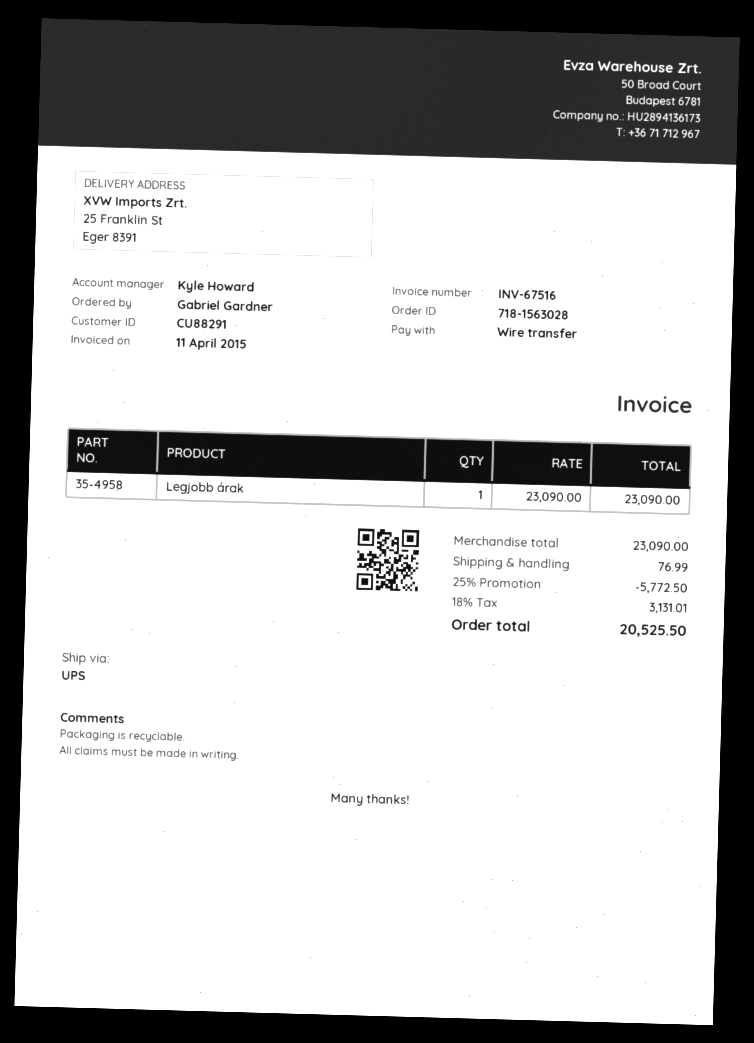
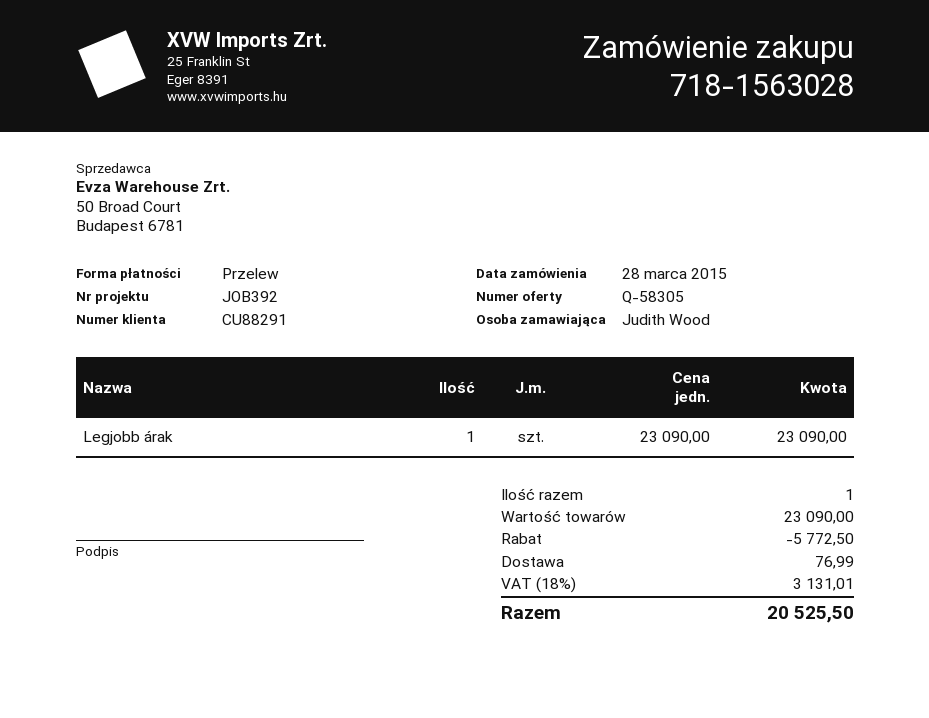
ordered by: Gabriel Gardner -> Judith Wood

